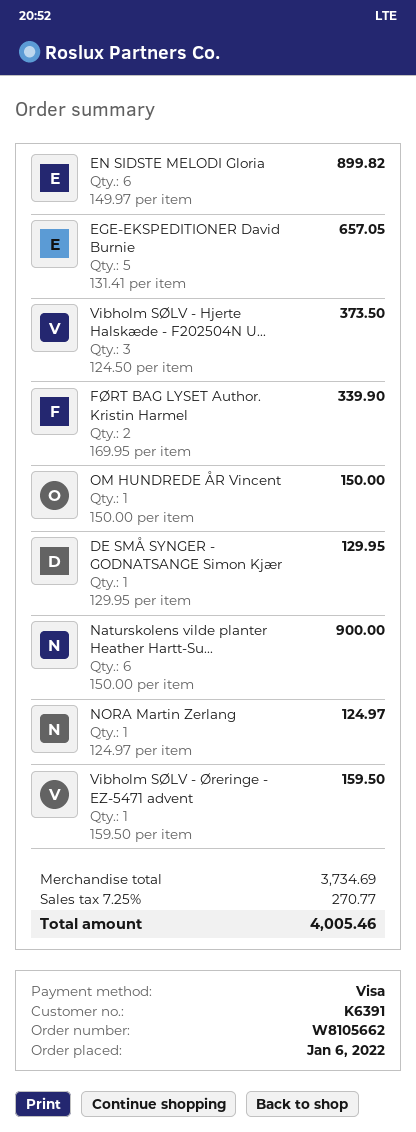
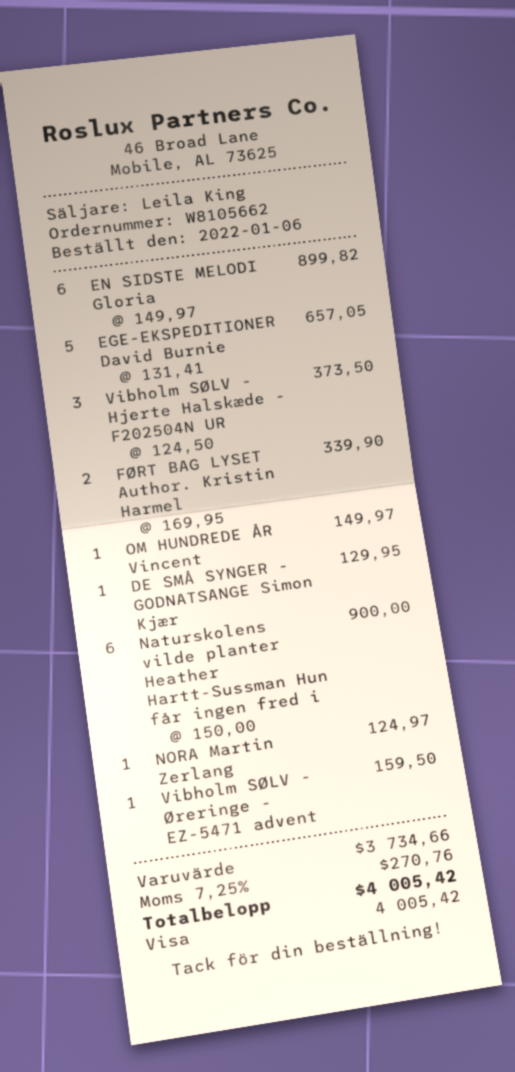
OM HUNDREDE ÅR Vincent: 1 x 150.00 = 150.00 -> 1 x 149.97 = 149.97
subtotal: 3734.69 -> 3734.66
tax: 7.25% = 270.77 -> 7.25% = 270.76
total: 4005.46 -> 4005.42

